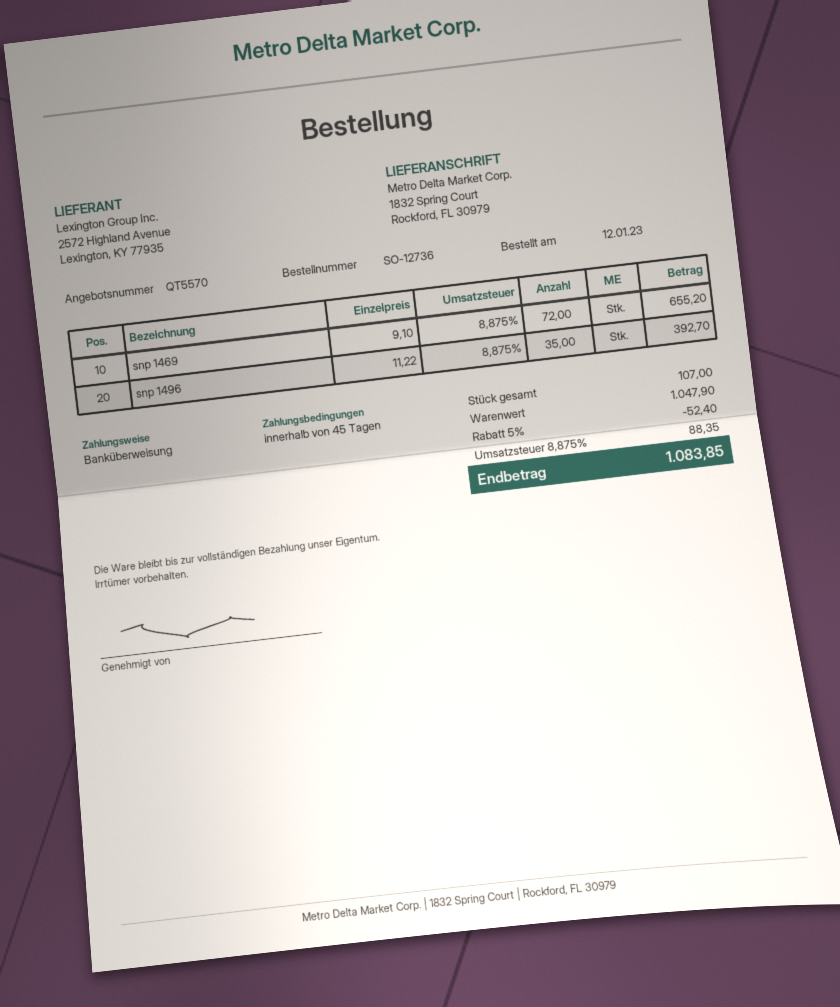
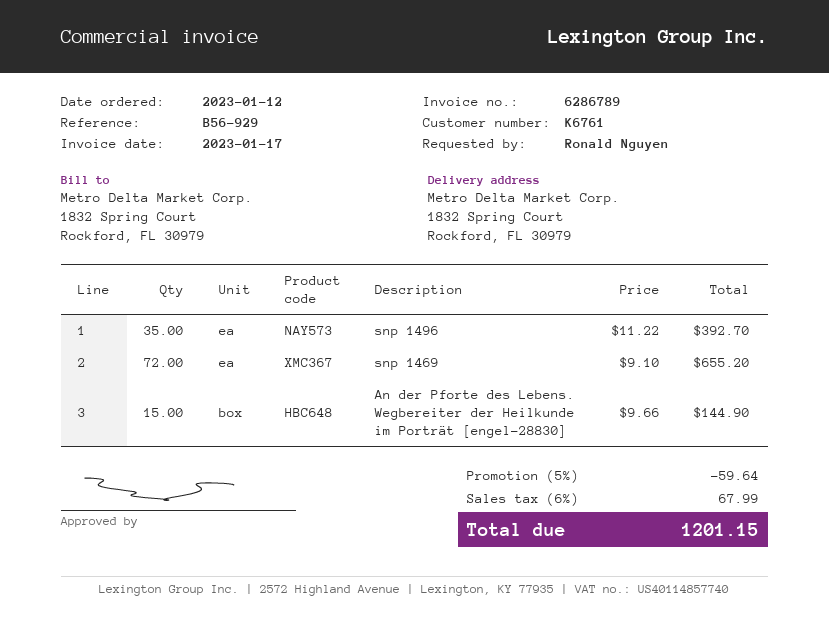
An der Pforte des Lebens. Wegbereiter der Heilkunde im Porträt [engel-28830]: none -> 15 x 9.66 = 144.90
discount: 5% = 52.40 -> 5% = 59.64
tax: 8.875% = 88.35 -> 6% = 67.99
total: 1083.85 -> 1201.15

